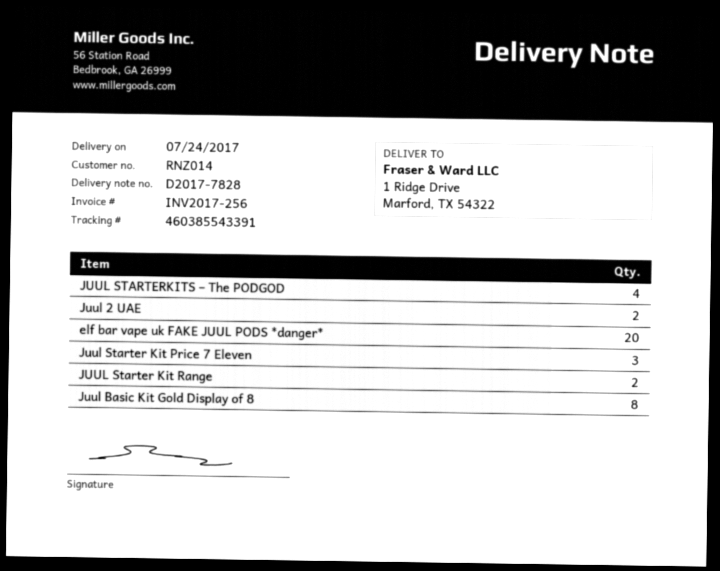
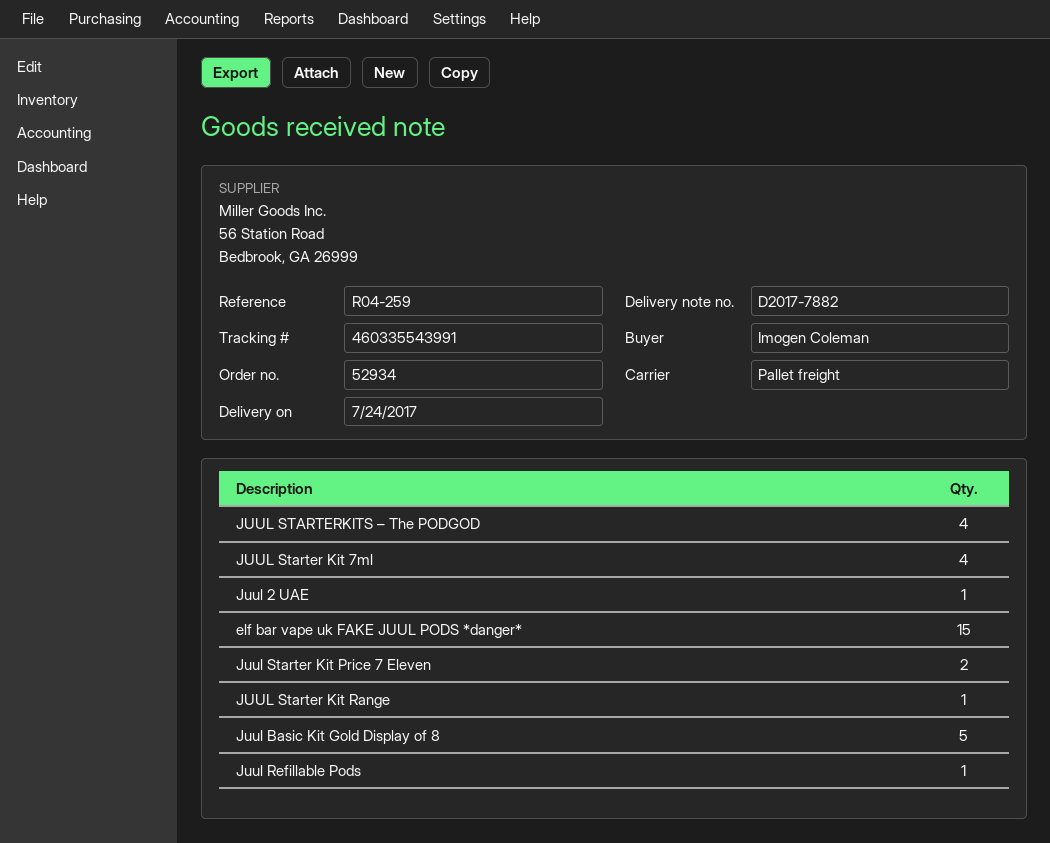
delivery note number: D2017-7828 -> D2017-7882
tracking number: 460385543391 -> 460335543991
Juul 2 UAE: 2 -> 1
elf bar vape uk FAKE JUUL PODS *danger*: 20 -> 15
Juul Starter Kit Price 7 Eleven: 3 -> 2
JUUL Starter Kit Range: 2 -> 1
Juul Basic Kit Gold Display of 8: 8 -> 5
JUUL Starter Kit 7ml: none -> 4
Juul Refillable Pods: none -> 1

